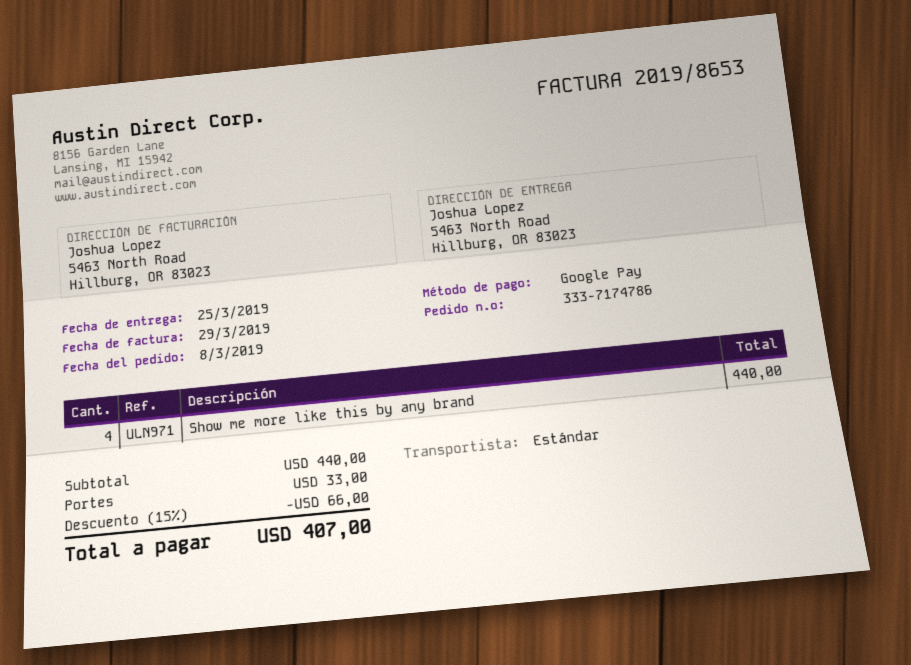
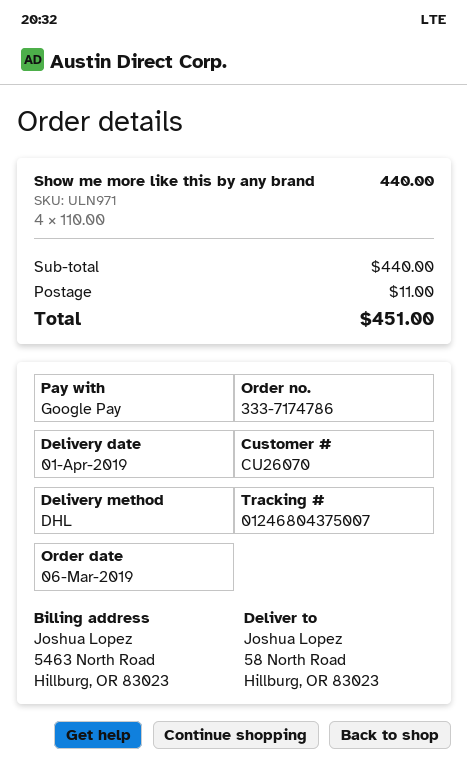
order date: 2019-03-08 -> 2019-03-06
delivery date: 2019-03-25 -> 2019-04-01
shipping method: standard -> DHL
ship to: 5463 North Road, Hillburg, OR 83023 -> 58 North Road, Hillburg, OR 83023
discount: 15% = 66.00 -> none
shipping: 33.00 -> 11.00
total: 407.00 -> 451.00

